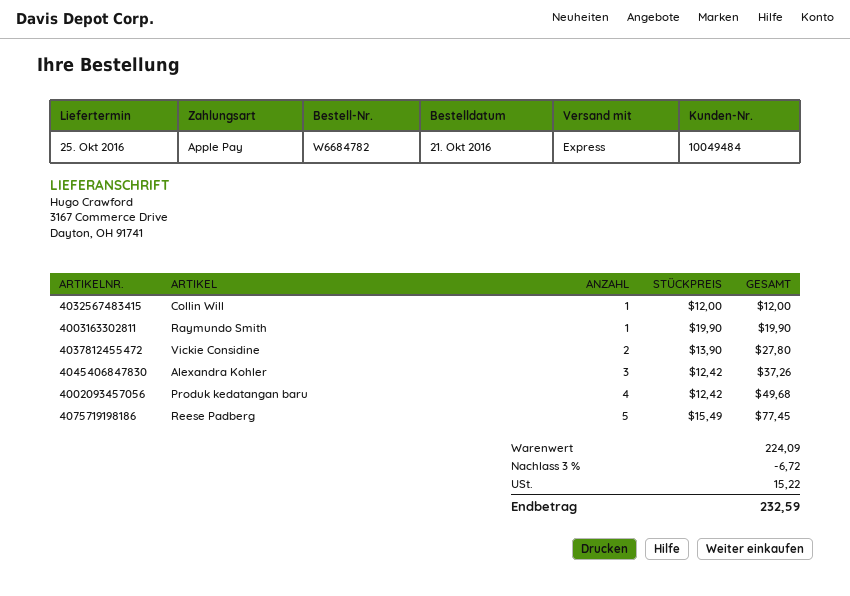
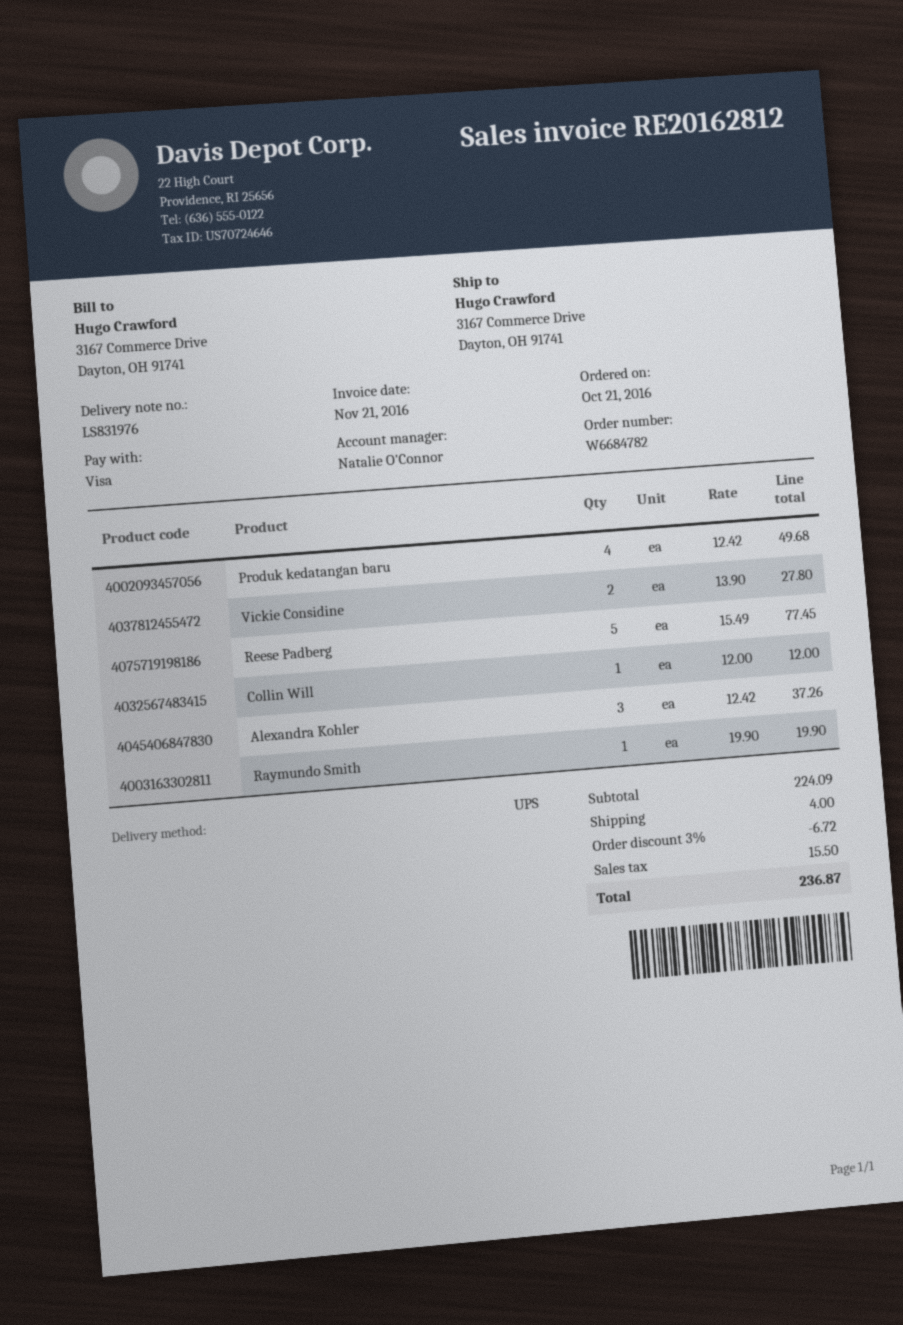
payment method: Apple Pay -> Visa
shipping method: express -> UPS
shipping: none -> 4.00
tax: 15.22 -> 15.50
total: 232.59 -> 236.87

